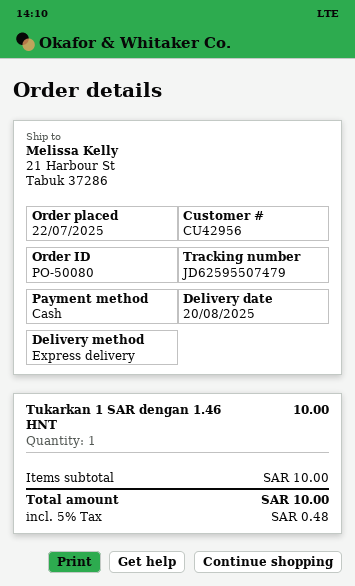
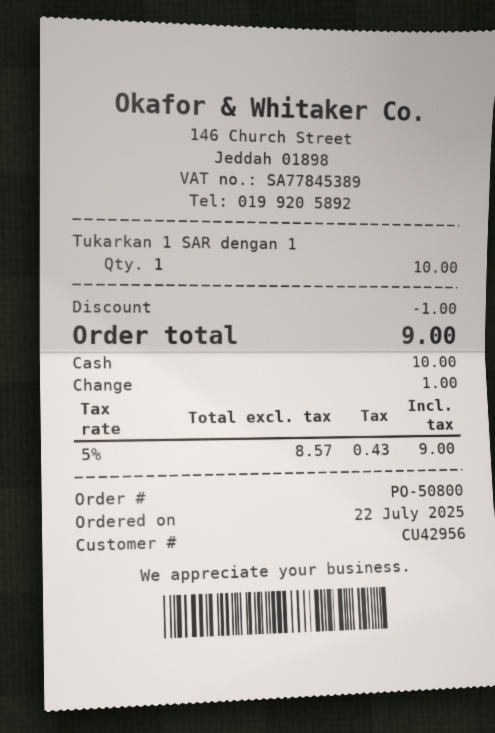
order number: PO-50080 -> PO-50800
discount: none -> 1.00
tax: 5% = 0.48 -> 5% = 0.43
total: 10.00 -> 9.00

